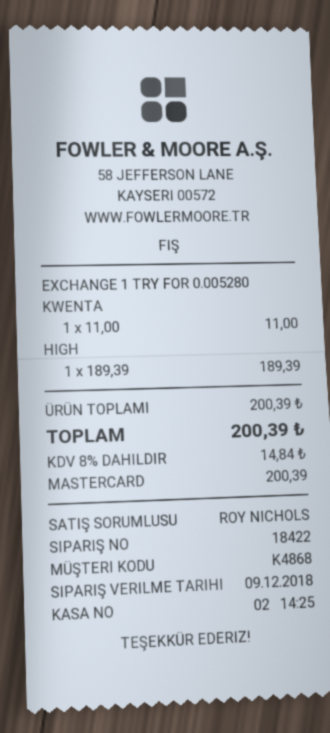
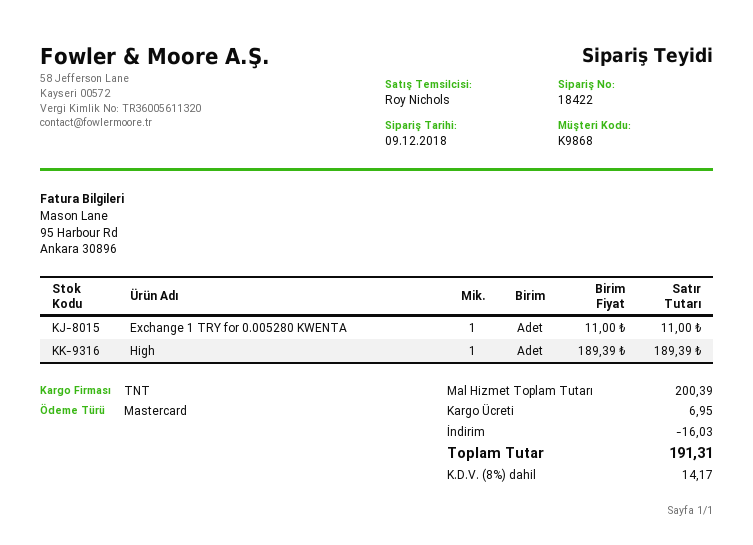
customer number: K4868 -> K9868
discount: none -> 16.03
shipping: none -> 6.95
tax: 8% = 14.84 -> 8% = 14.17
total: 200.39 -> 191.31

